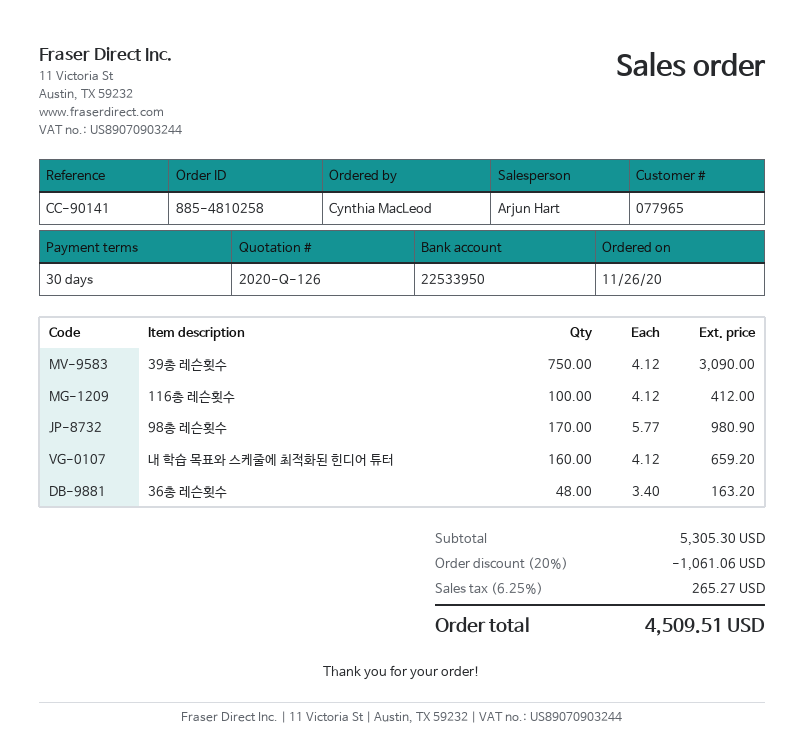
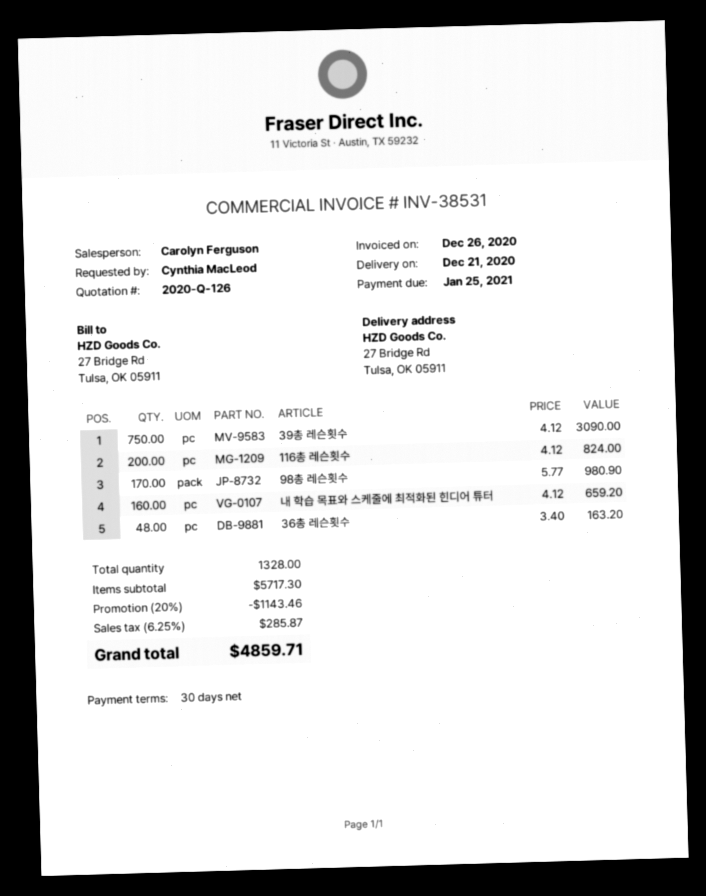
sales rep: Arjun Hart -> Carolyn Ferguson
116총 레슨횟수: 100 x 4.12 = 412.00 -> 200 x 4.12 = 824.00
subtotal: 5305.30 -> 5717.30
discount: 20% = 1061.06 -> 20% = 1143.46
tax: 6.25% = 265.27 -> 6.25% = 285.87
total: 4509.51 -> 4859.71

